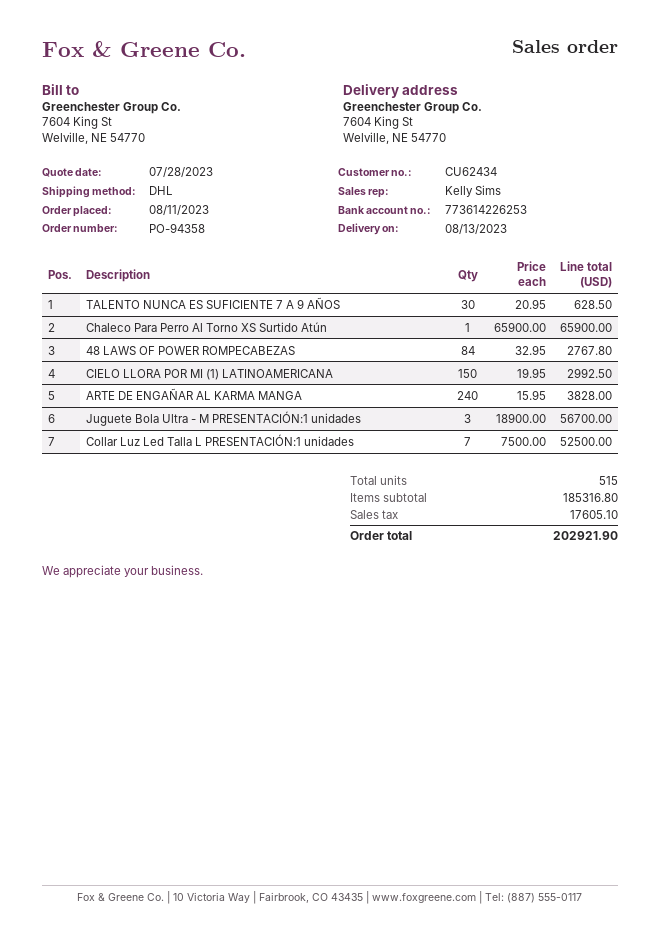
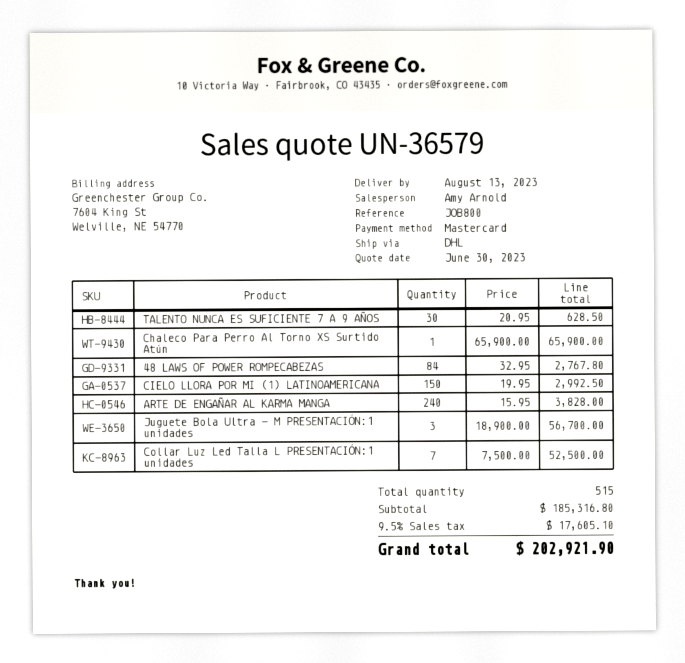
quote date: 2023-07-28 -> 2023-06-30
sales rep: Kelly Sims -> Amy Arnold

